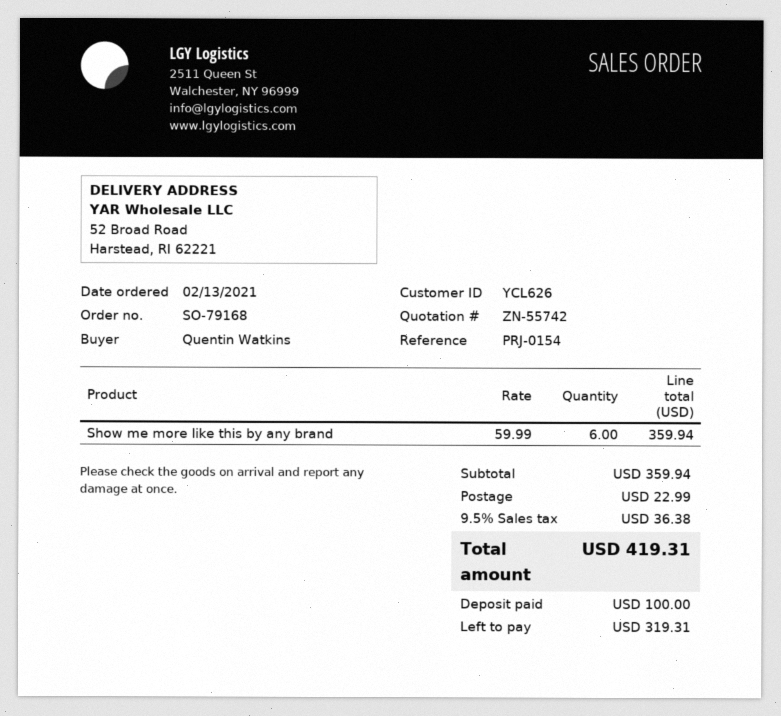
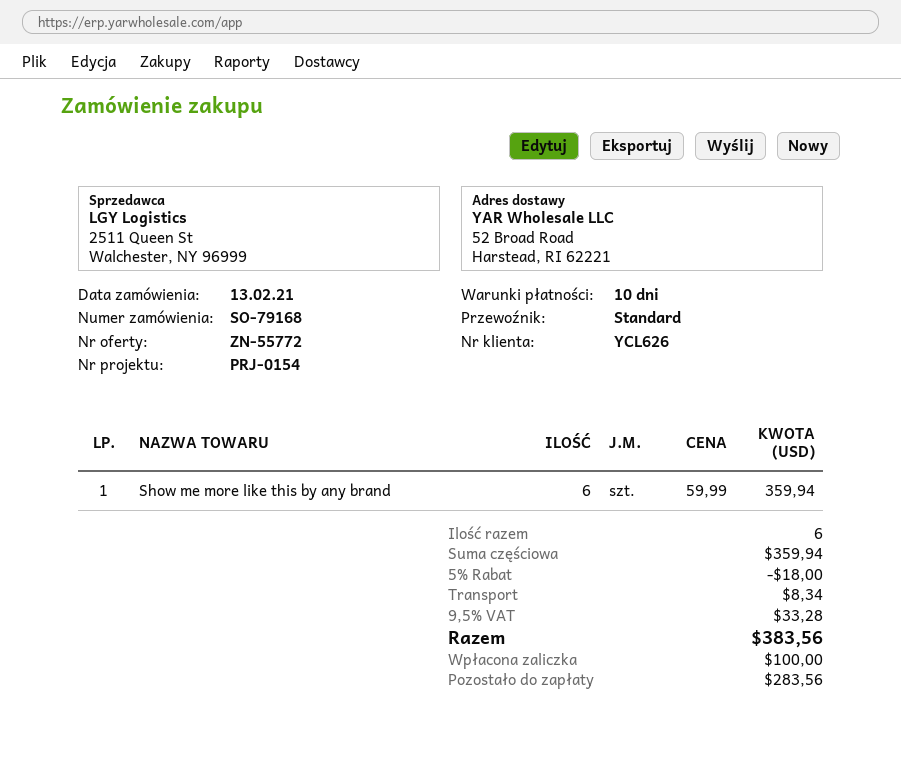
quote number: ZN-55742 -> ZN-55772
discount: none -> 5% = 18.00
shipping: 22.99 -> 8.34
tax: 9.5% = 36.38 -> 9.5% = 33.28
total: 419.31 -> 383.56
balance: 319.31 -> 283.56

